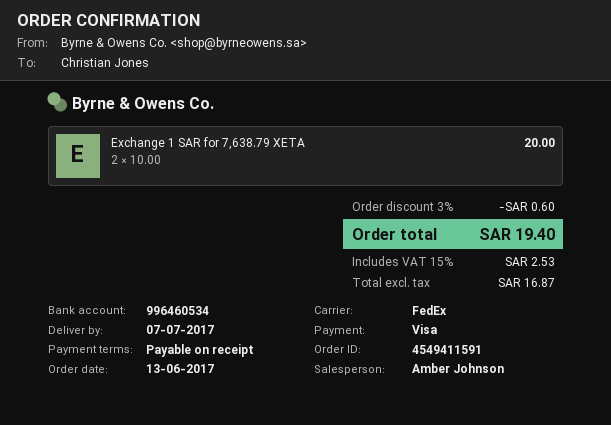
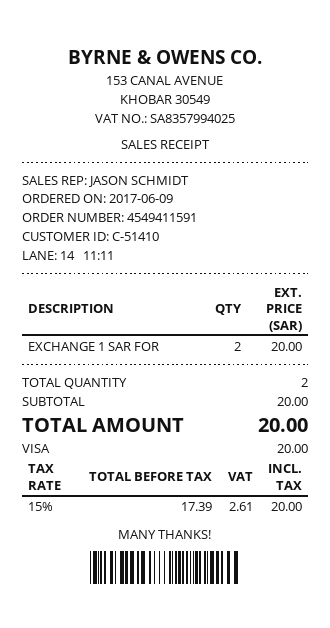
order date: 2017-06-13 -> 2017-06-09
sales rep: Amber Johnson -> JASON SCHMIDT
discount: 3% = 0.60 -> none
net: 16.87 -> 17.39
tax: 15% = 2.53 -> 15% = 2.61
total: 19.40 -> 20.00

